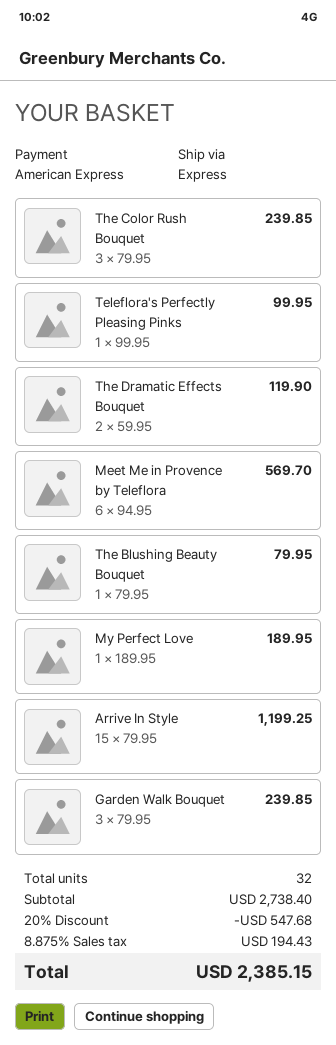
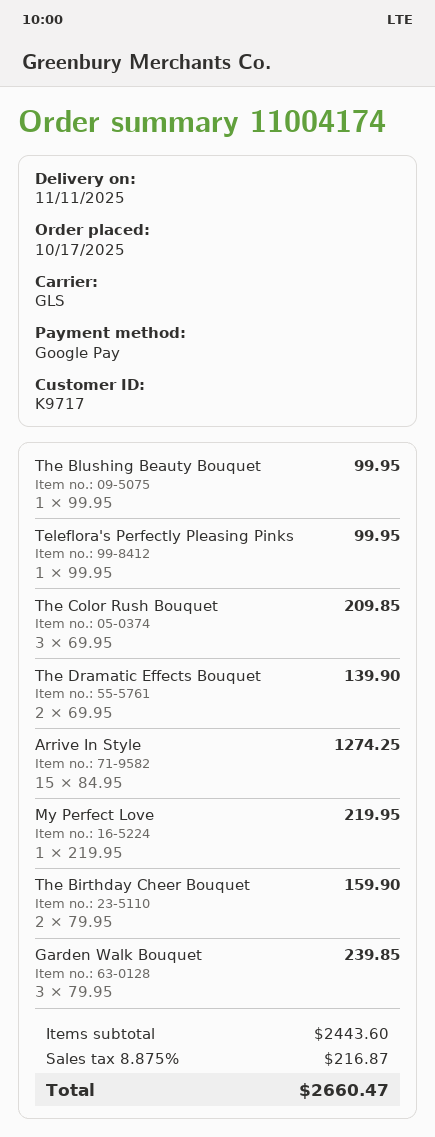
payment method: American Express -> Google Pay
shipping method: express -> GLS
The Color Rush Bouquet: 3 x 79.95 = 239.85 -> 3 x 69.95 = 209.85
The Dramatic Effects Bouquet: 2 x 59.95 = 119.90 -> 2 x 69.95 = 139.90
Meet Me in Provence by Teleflora: 6 x 94.95 = 569.70 -> none
The Blushing Beauty Bouquet: 1 x 79.95 = 79.95 -> 1 x 99.95 = 99.95
My Perfect Love: 1 x 189.95 = 189.95 -> 1 x 219.95 = 219.95
Arrive In Style: 15 x 79.95 = 1199.25 -> 15 x 84.95 = 1274.25
The Birthday Cheer Bouquet: none -> 2 x 79.95 = 159.90
subtotal: 2738.40 -> 2443.60
discount: 20% = 547.68 -> none
tax: 8.875% = 194.43 -> 8.875% = 216.87
total: 2385.15 -> 2660.47

